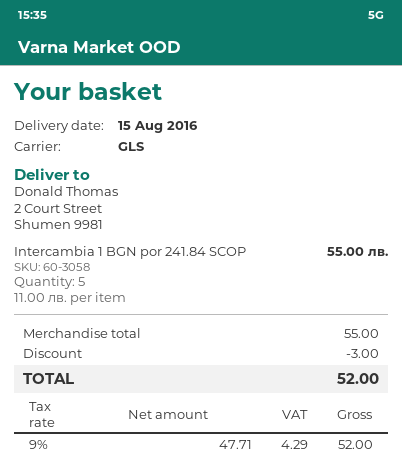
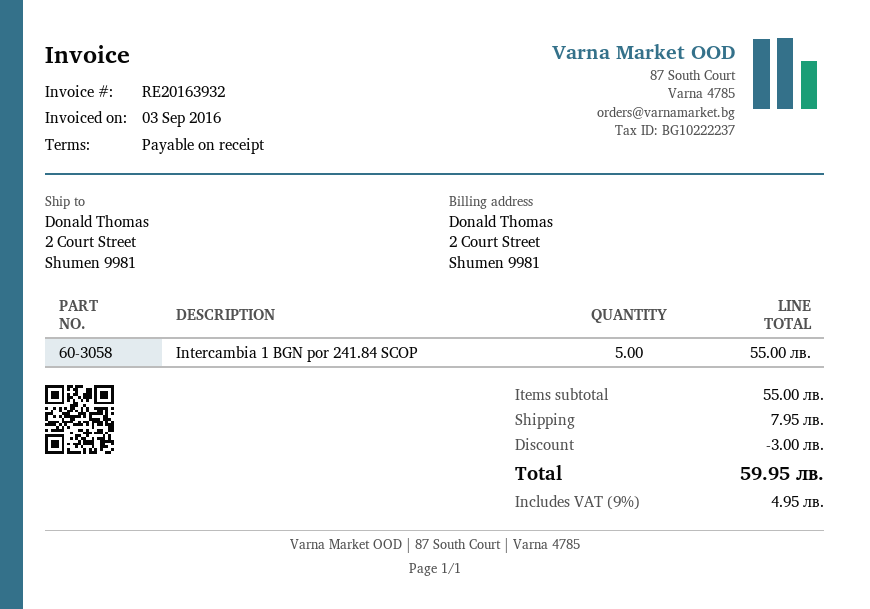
shipping: none -> 7.95
tax: 9% = 4.29 -> 9% = 4.95
total: 52.00 -> 59.95

